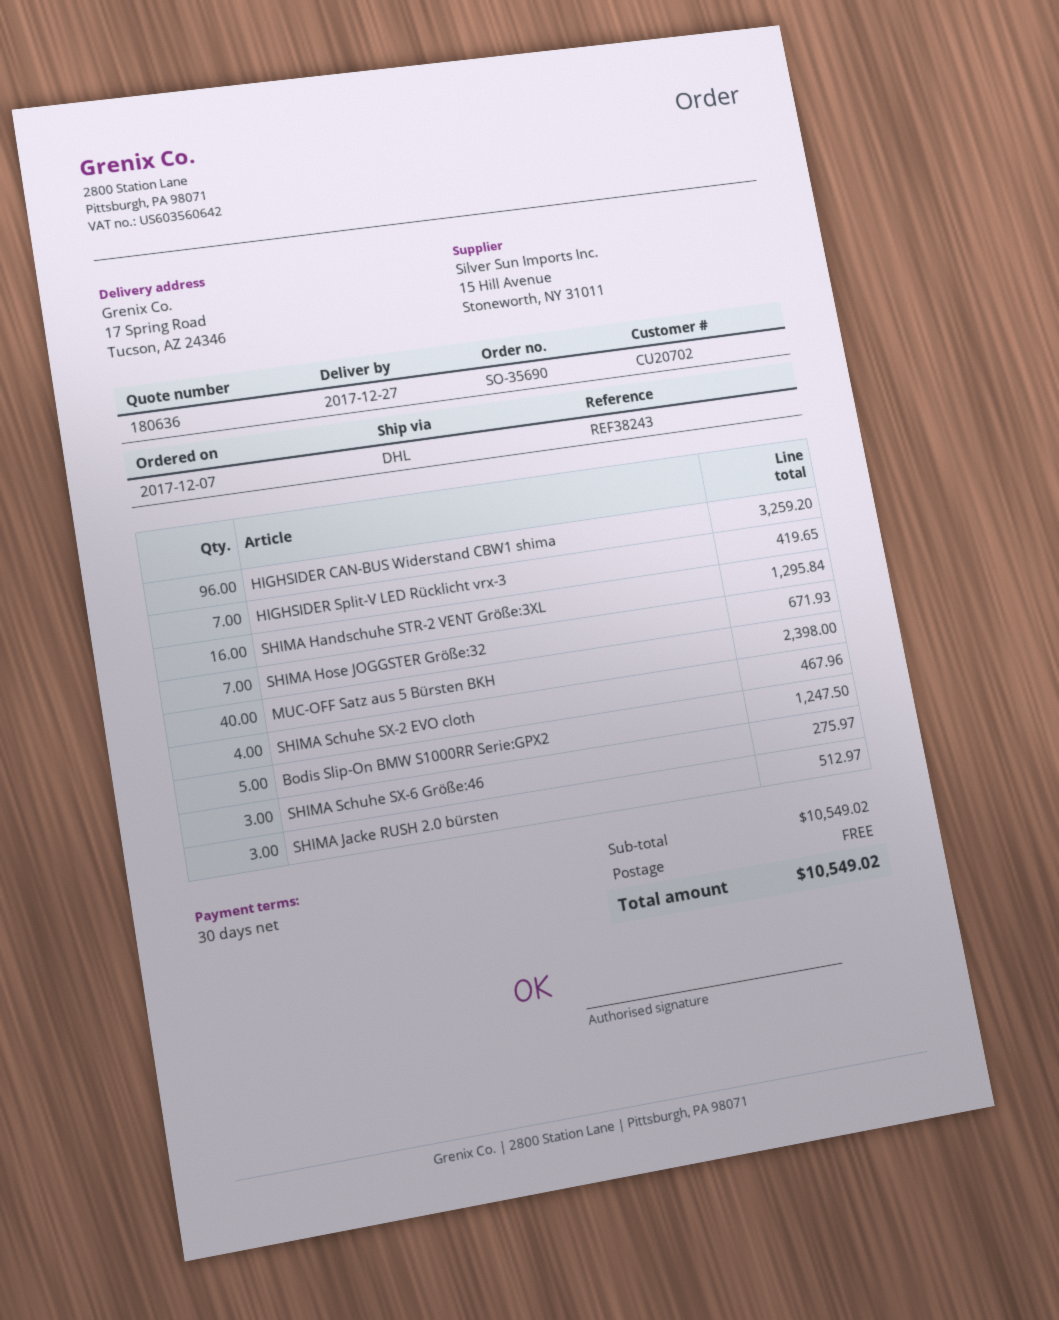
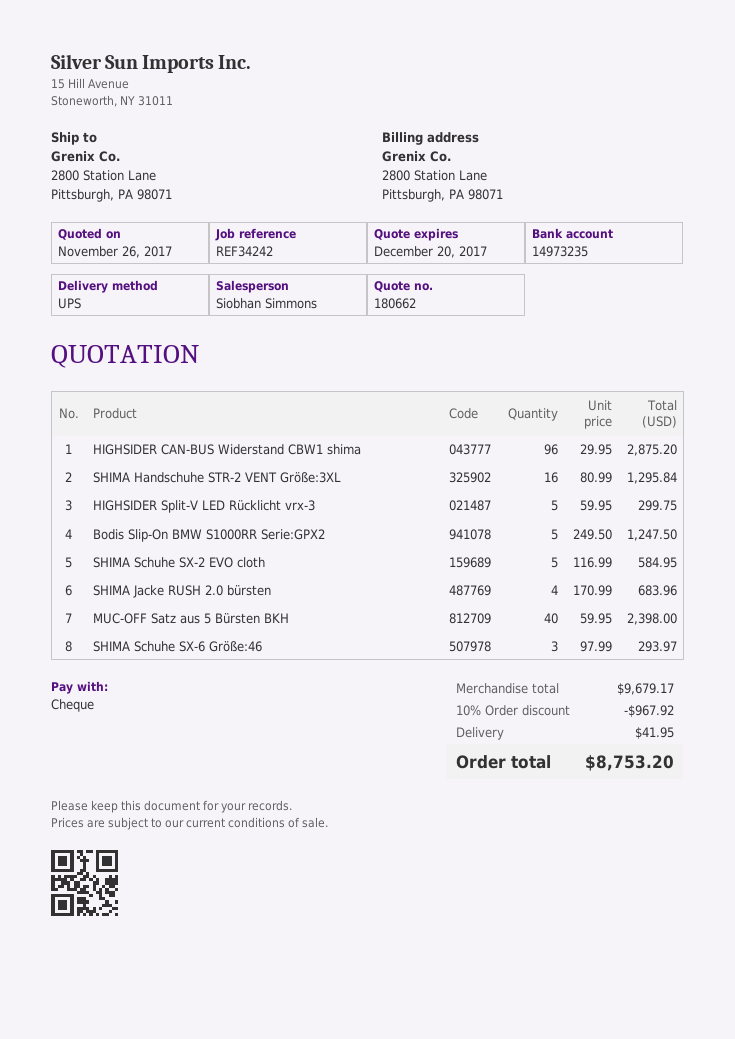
quote number: 180636 -> 180662
reference: REF38243 -> REF34242
shipping method: DHL -> UPS
ship to: 17 Spring Road, Tucson, AZ 24346 -> 2800 Station Lane, Pittsburgh, PA 98071
HIGHSIDER CAN-BUS Widerstand CBW1 shima: 96 for 3259.20 -> 96 for 2875.20
HIGHSIDER Split-V LED Rücklicht vrx-3: 7 for 419.65 -> 5 for 299.75
SHIMA Hose JOGGSTER Größe:32: 7 for 671.93 -> none
SHIMA Schuhe SX-2 EVO cloth: 4 for 467.96 -> 5 for 584.95
SHIMA Schuhe SX-6 Größe:46: 3 for 275.97 -> 3 for 293.97
SHIMA Jacke RUSH 2.0 bürsten: 3 for 512.97 -> 4 for 683.96
subtotal: 10549.02 -> 9679.17
discount: none -> 10% = 967.92
shipping: 0.00 -> 41.95
total: 10549.02 -> 8753.20

